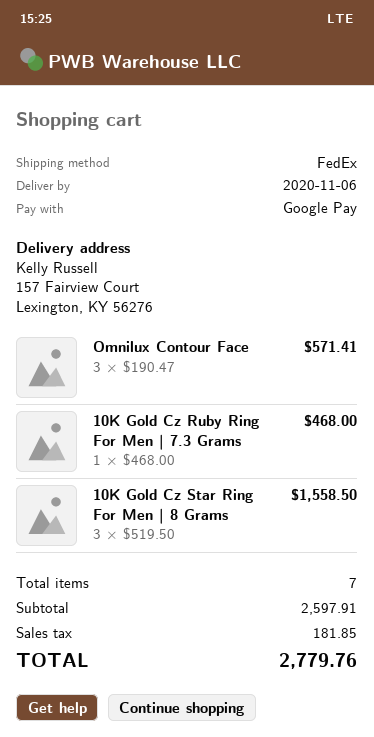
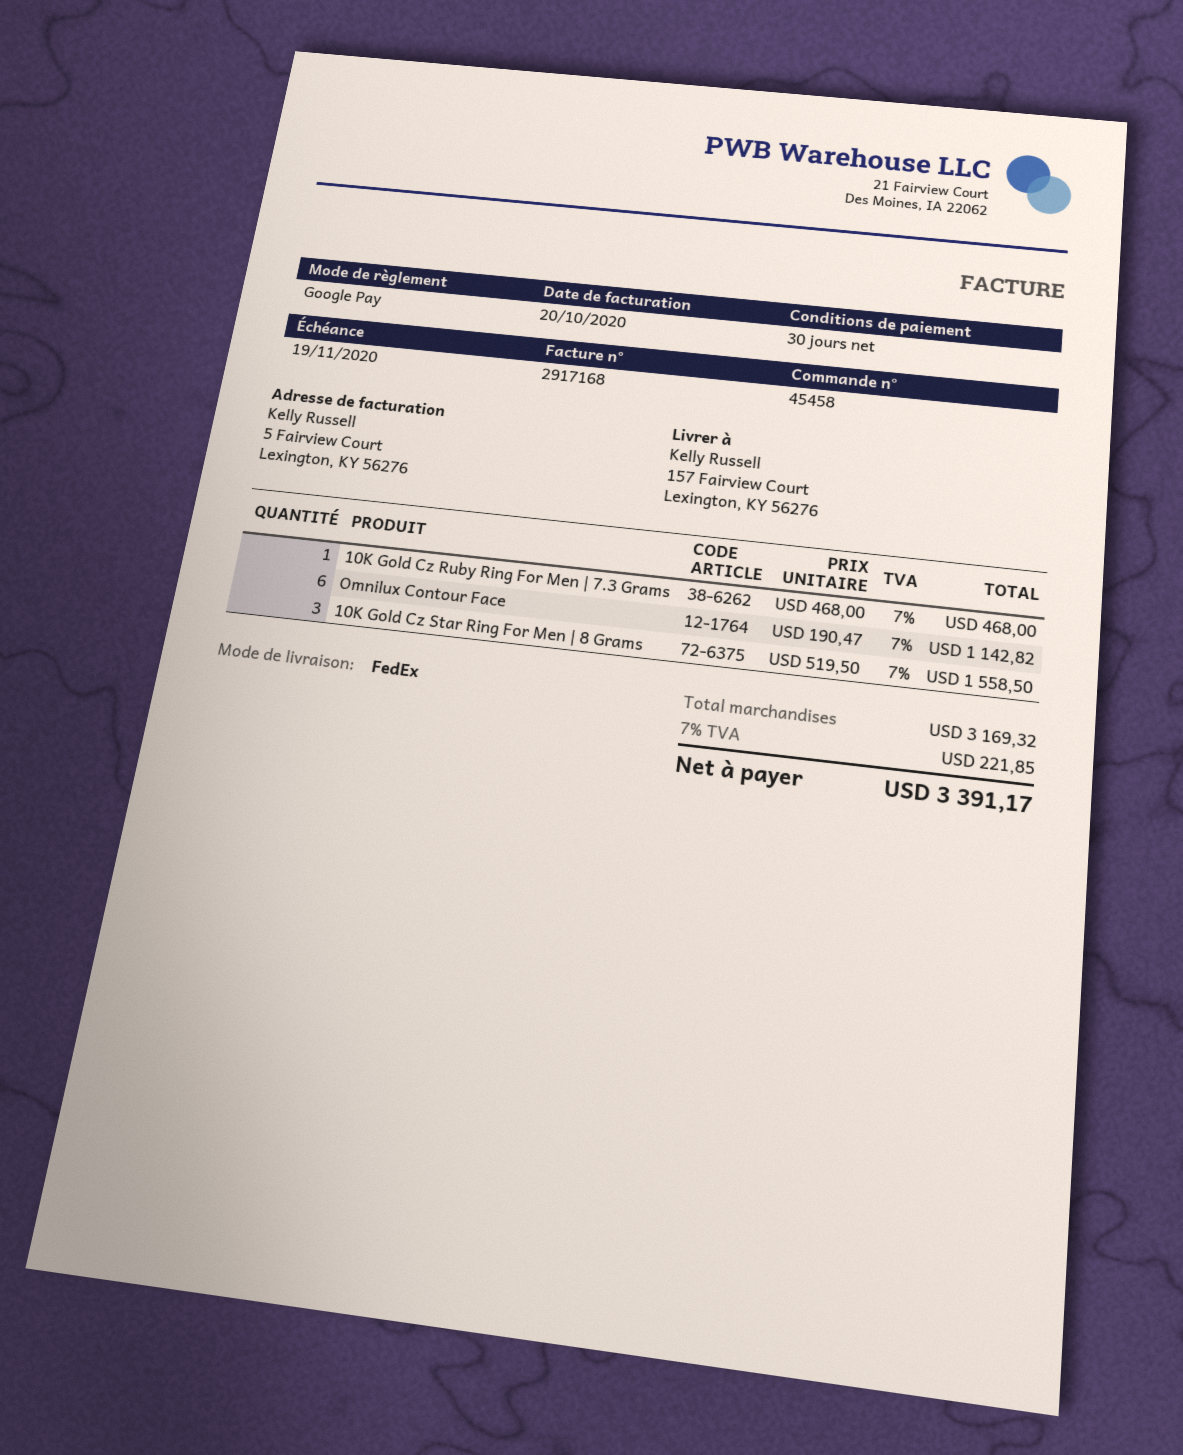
Omnilux Contour Face: 3 x 190.47 = 571.41 -> 6 x 190.47 = 1142.82
subtotal: 2597.91 -> 3169.32
tax: 181.85 -> 221.85
total: 2779.76 -> 3391.17

